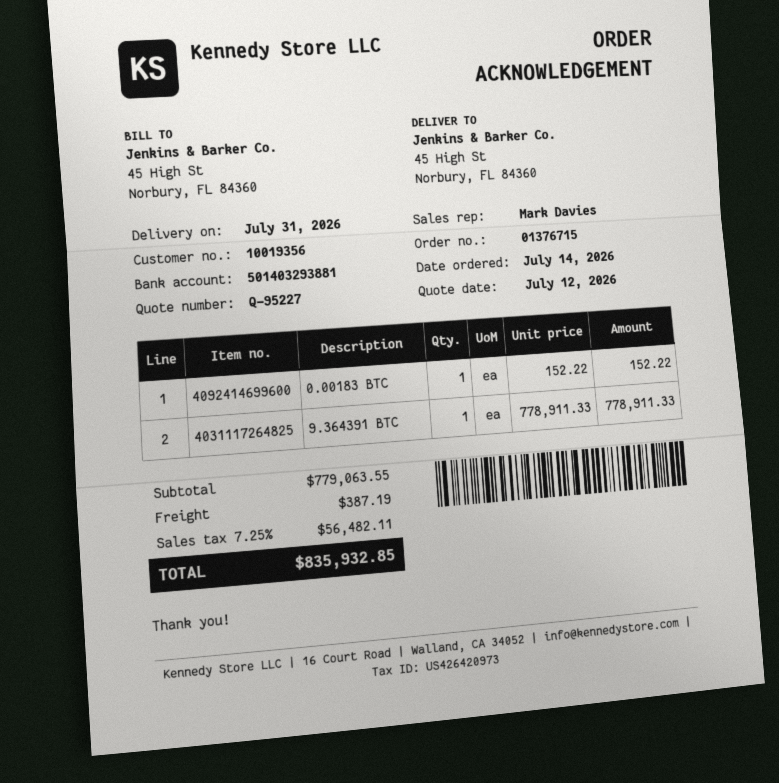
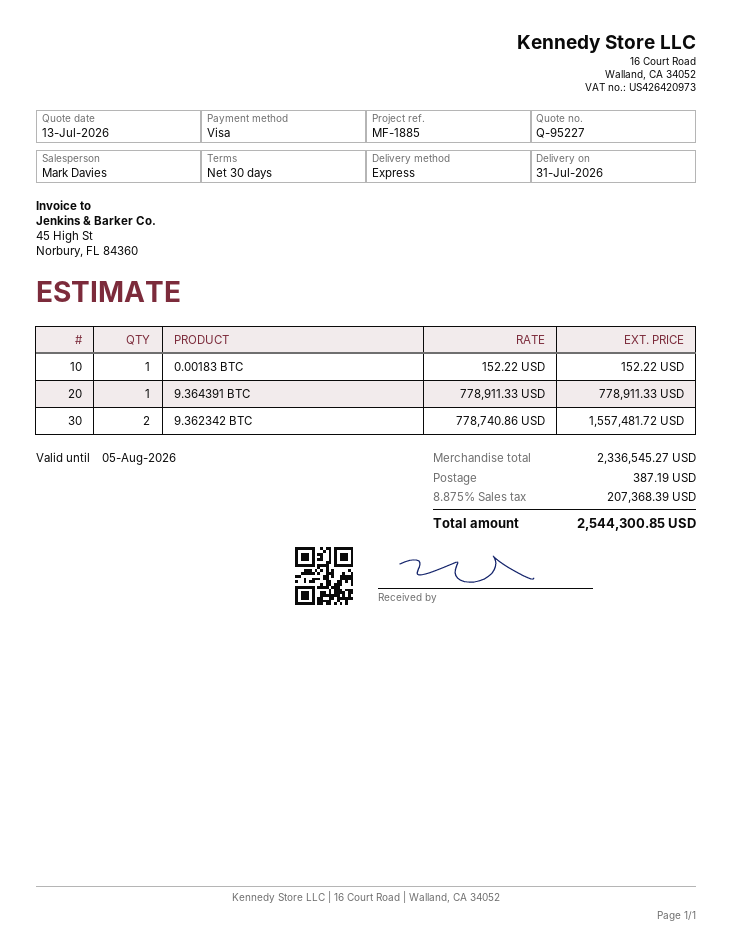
quote date: 2026-07-12 -> 2026-07-13
9.362342 BTC: none -> 2 x 778740.86 = 1557481.72
subtotal: 779063.55 -> 2336545.27
tax: 7.25% = 56482.11 -> 8.875% = 207368.39
total: 835932.85 -> 2544300.85

